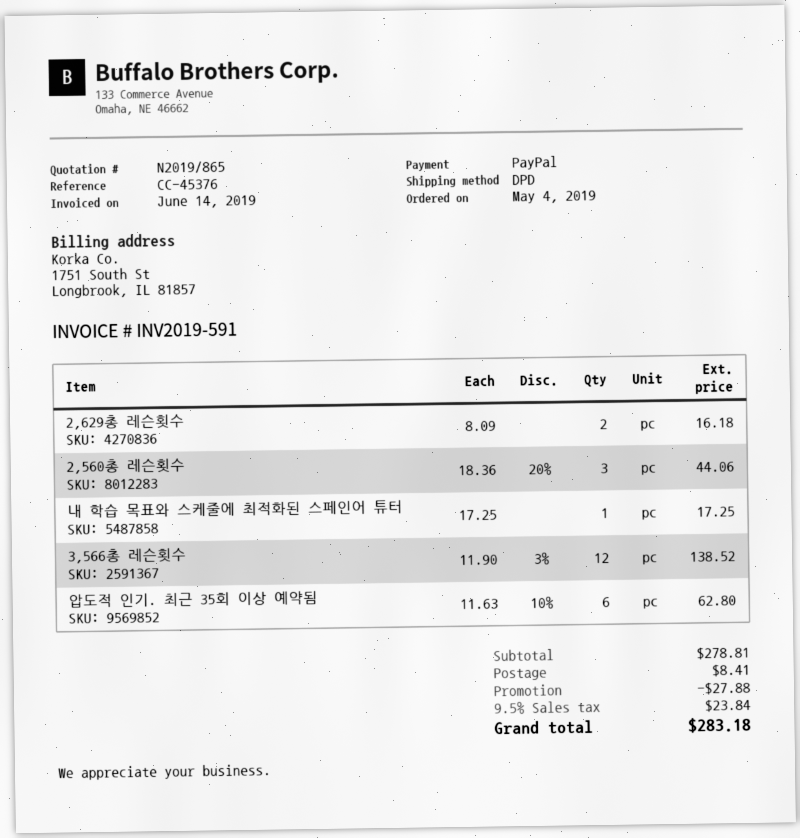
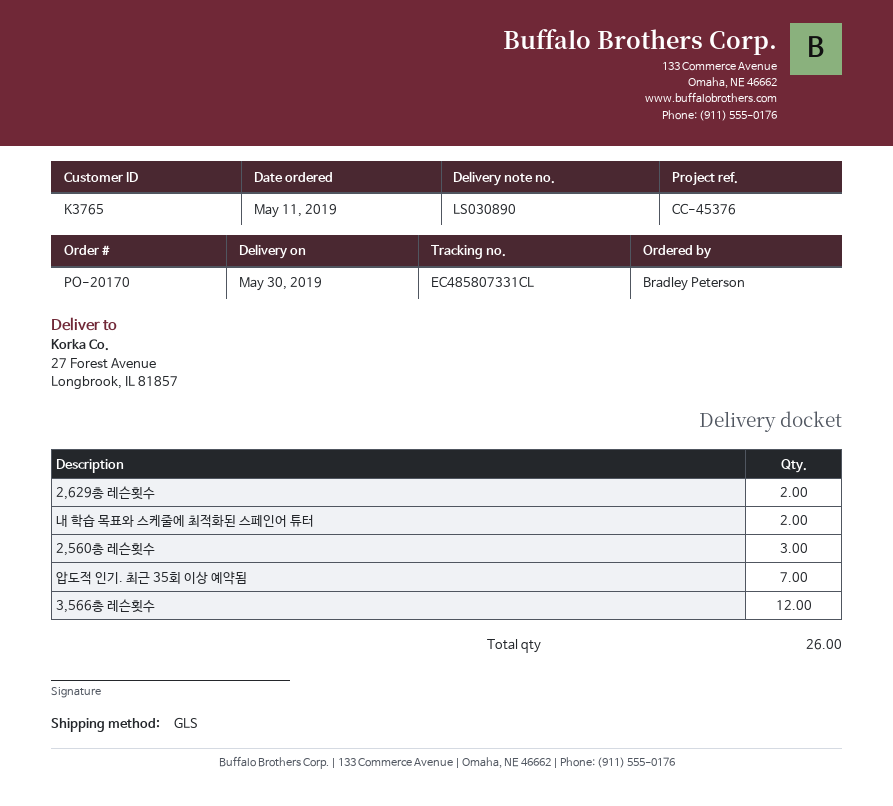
order date: 2019-05-04 -> 2019-05-11
shipping method: DPD -> GLS
내 학습 목표와 스케줄에 최적화된 스페인어 튜터: 1 -> 2
압도적 인기. 최근 35회 이상 예약됨: 6 -> 7

